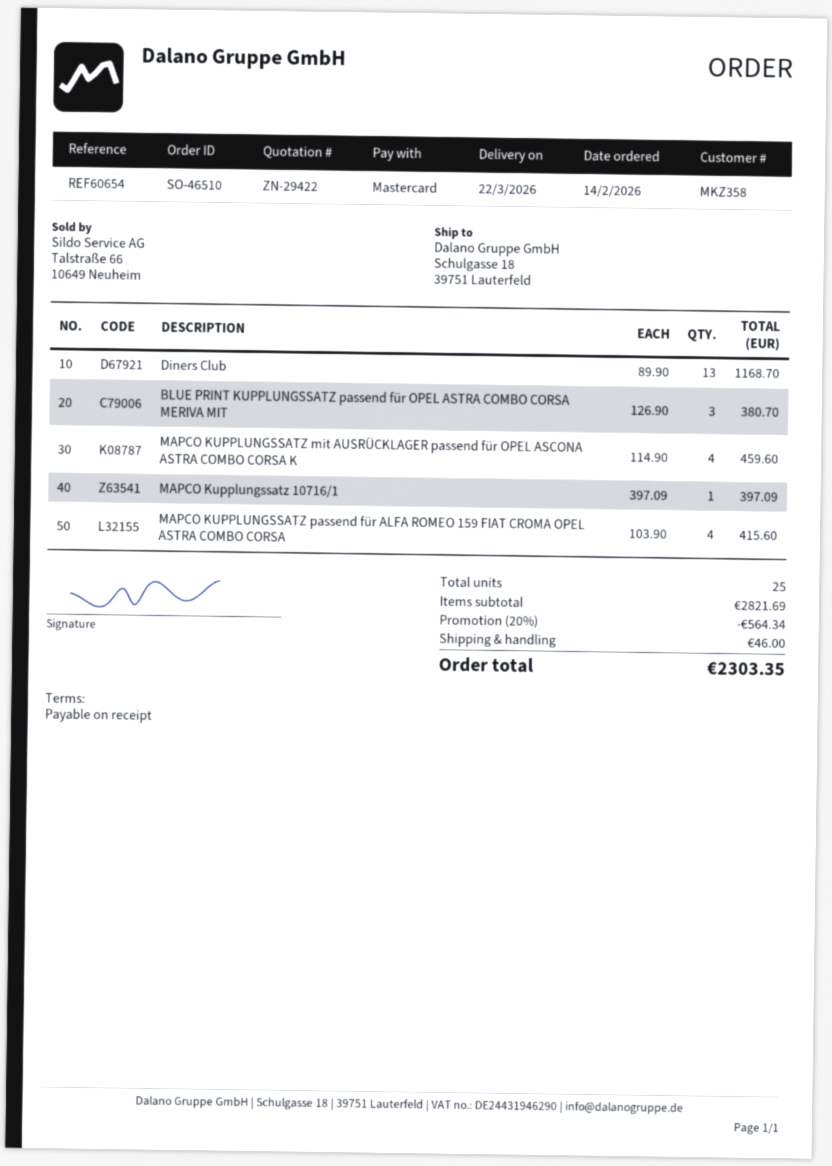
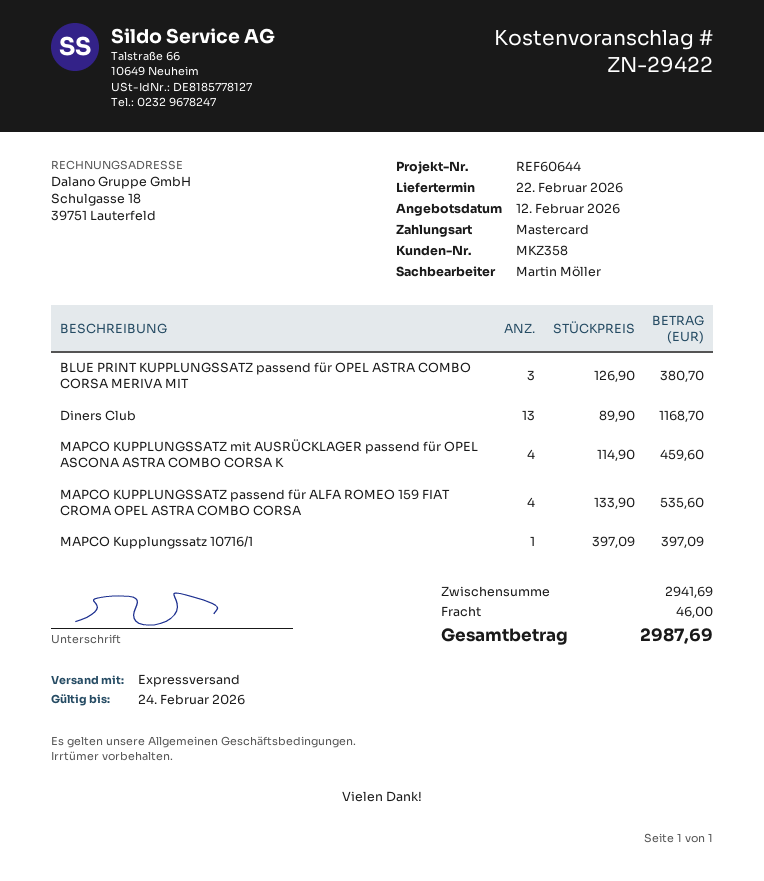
delivery date: 2026-03-22 -> 2026-02-22
reference: REF60654 -> REF60644
MAPCO KUPPLUNGSSATZ passend für ALFA ROMEO 159 FIAT CROMA OPEL ASTRA COMBO CORSA: 4 x 103.90 = 415.60 -> 4 x 133.90 = 535.60
subtotal: 2821.69 -> 2941.69
discount: 20% = 564.34 -> none
total: 2303.35 -> 2987.69

